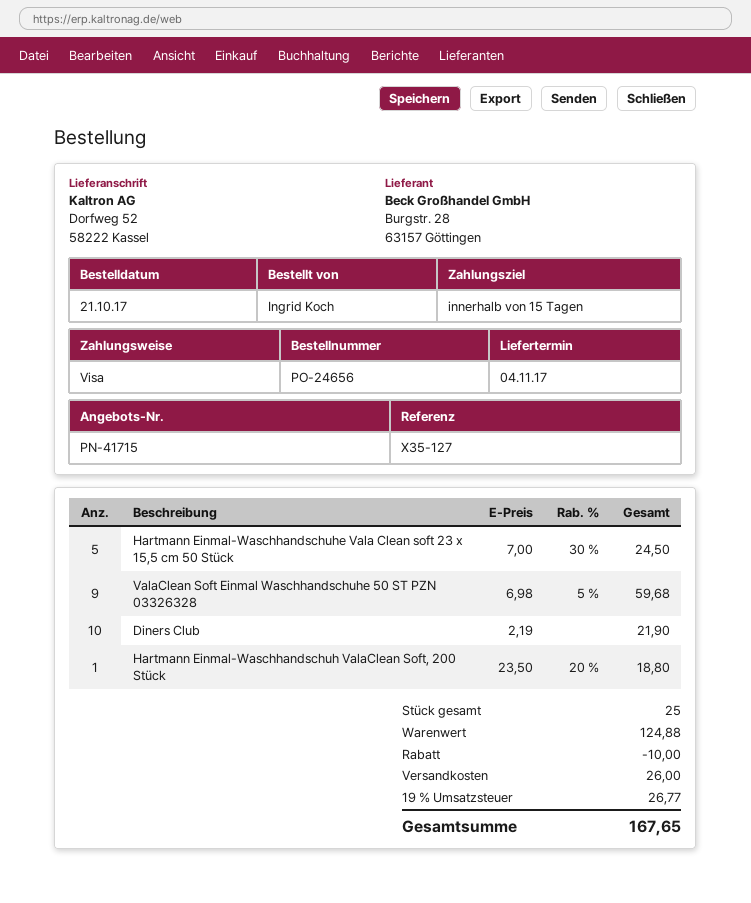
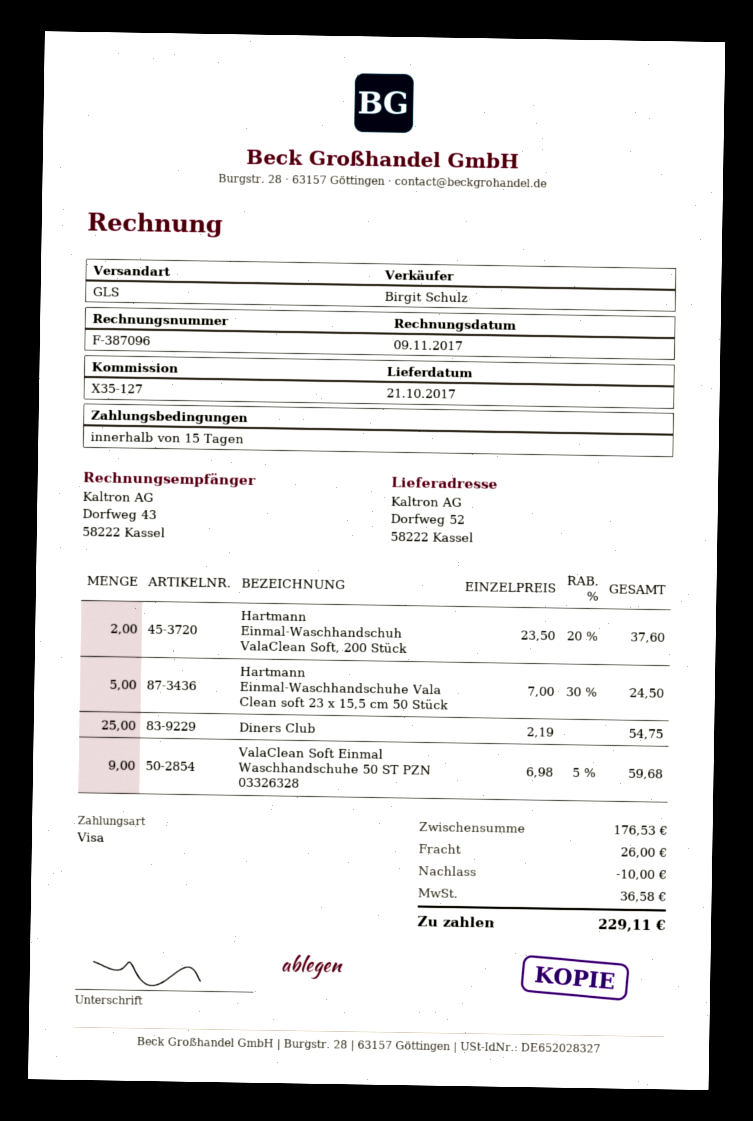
delivery date: 2017-11-04 -> 2017-10-21
Diners Club: 10 x 2.19 = 21.90 -> 25 x 2.19 = 54.75
Hartmann Einmal-Waschhandschuh ValaClean Soft, 200 Stück: 1 x 23.50 - 20% = 18.80 -> 2 x 23.50 - 20% = 37.60
subtotal: 124.88 -> 176.53
tax: 26.77 -> 36.58
total: 167.65 -> 229.11

